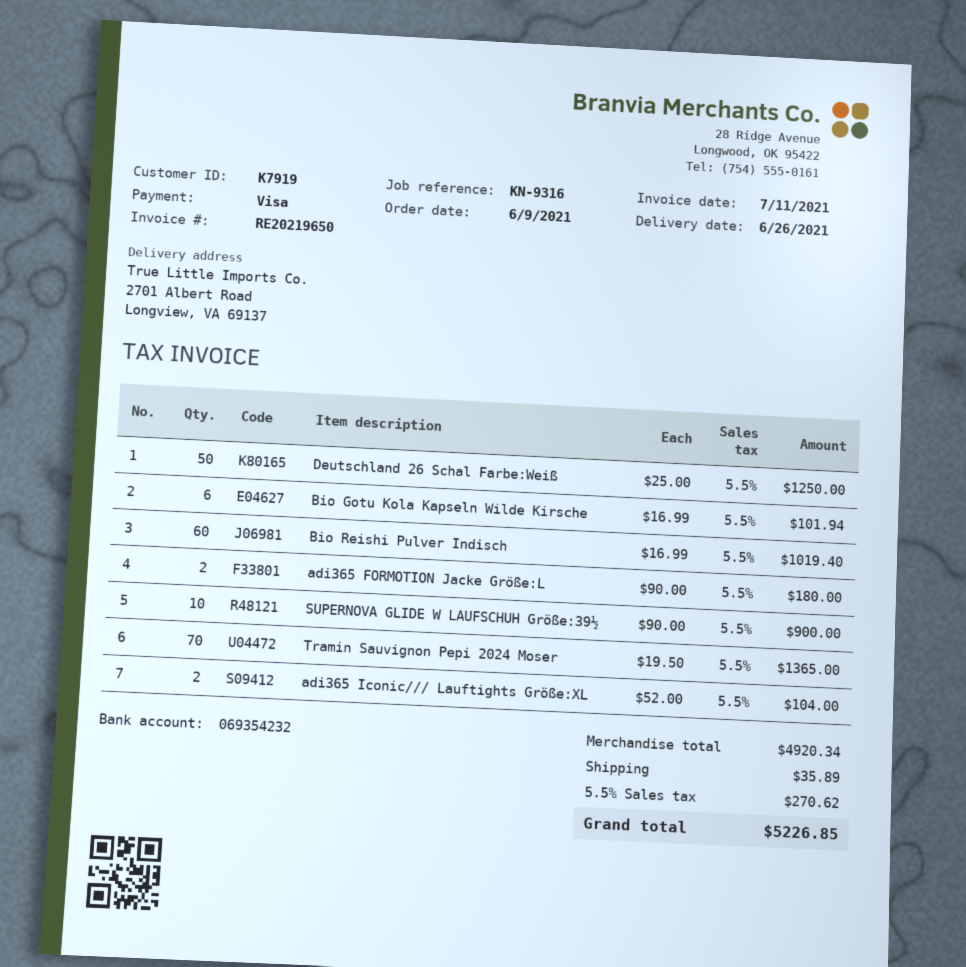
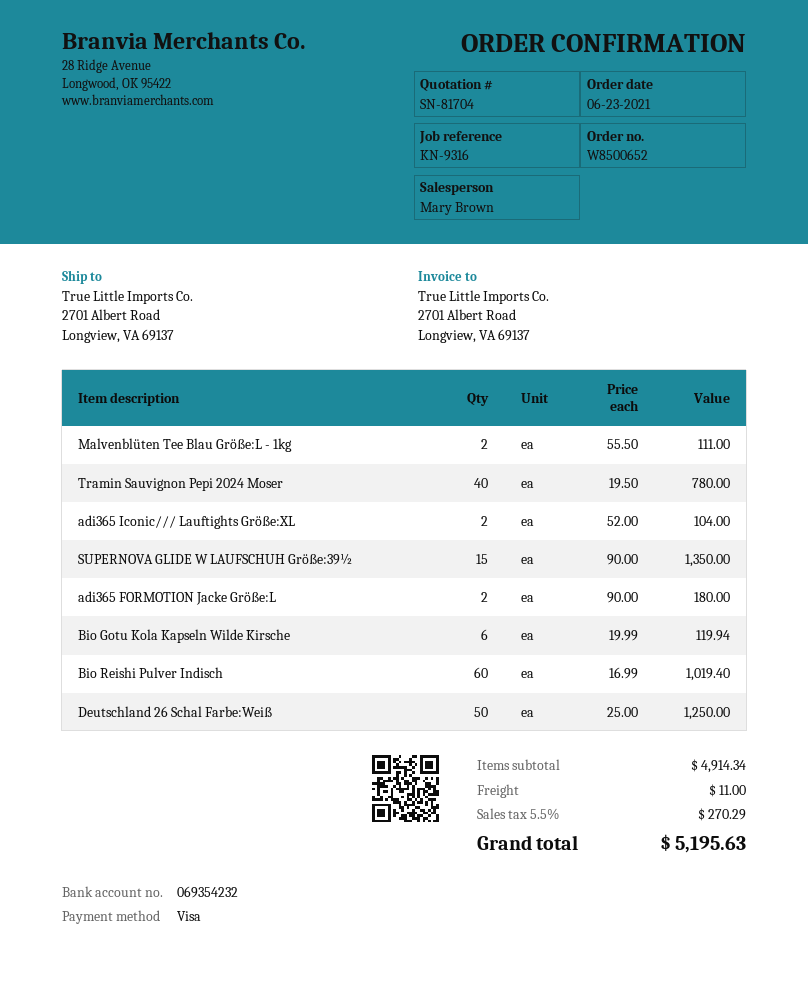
order date: 2021-06-09 -> 2021-06-23
Bio Gotu Kola Kapseln Wilde Kirsche: 6 x 16.99 = 101.94 -> 6 x 19.99 = 119.94
SUPERNOVA GLIDE W LAUFSCHUH Größe:39½: 10 x 90.00 = 900.00 -> 15 x 90.00 = 1350.00
Tramin Sauvignon Pepi 2024 Moser: 70 x 19.50 = 1365.00 -> 40 x 19.50 = 780.00
Malvenblüten Tee Blau Größe:L - 1kg: none -> 2 x 55.50 = 111.00
subtotal: 4920.34 -> 4914.34
shipping: 35.89 -> 11.00
tax: 5.5% = 270.62 -> 5.5% = 270.29
total: 5226.85 -> 5195.63

